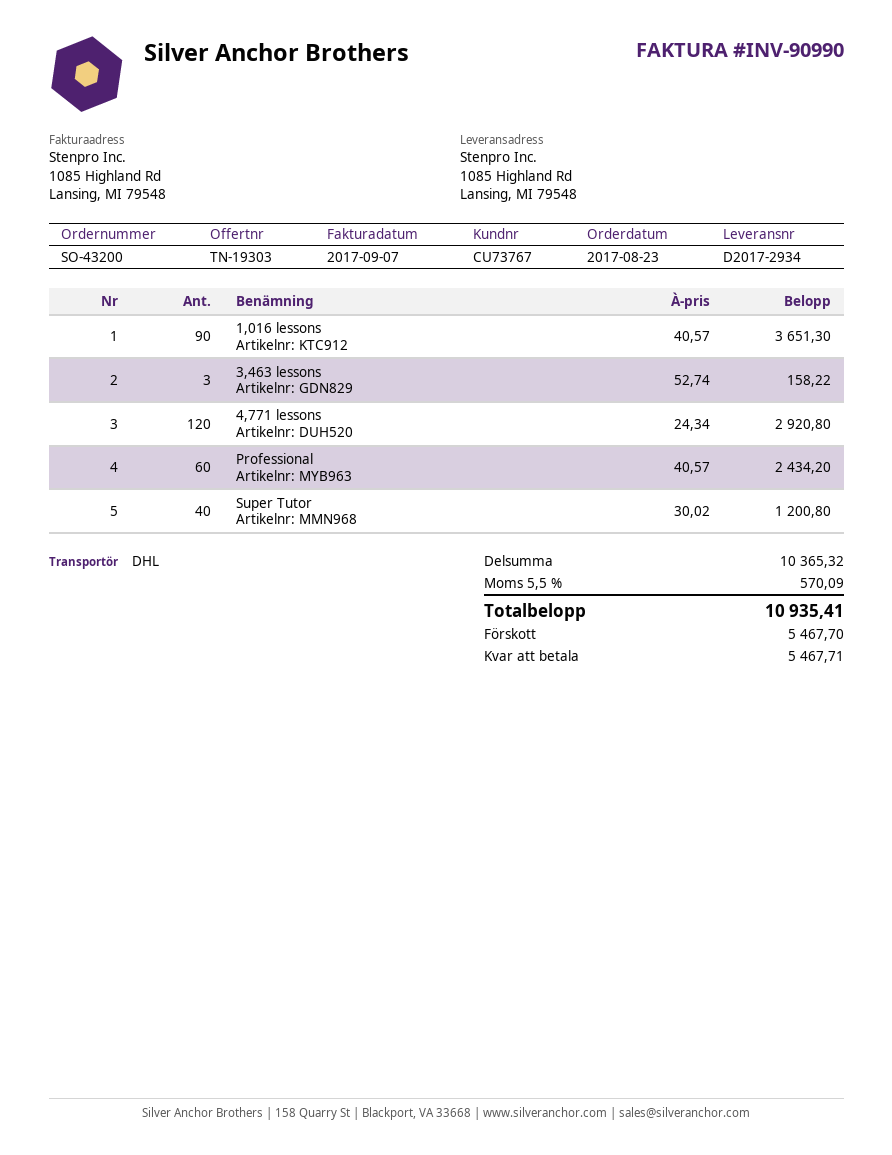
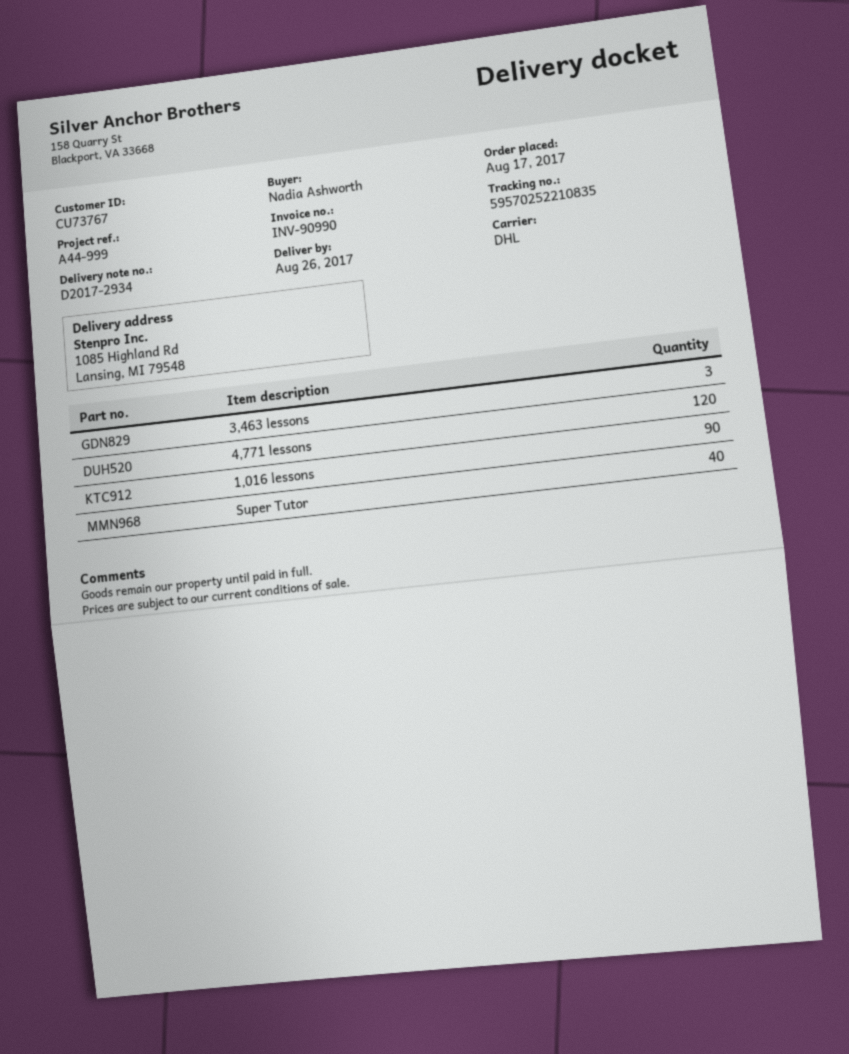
order date: 2017-08-23 -> 2017-08-17
Professional: 60 -> none

